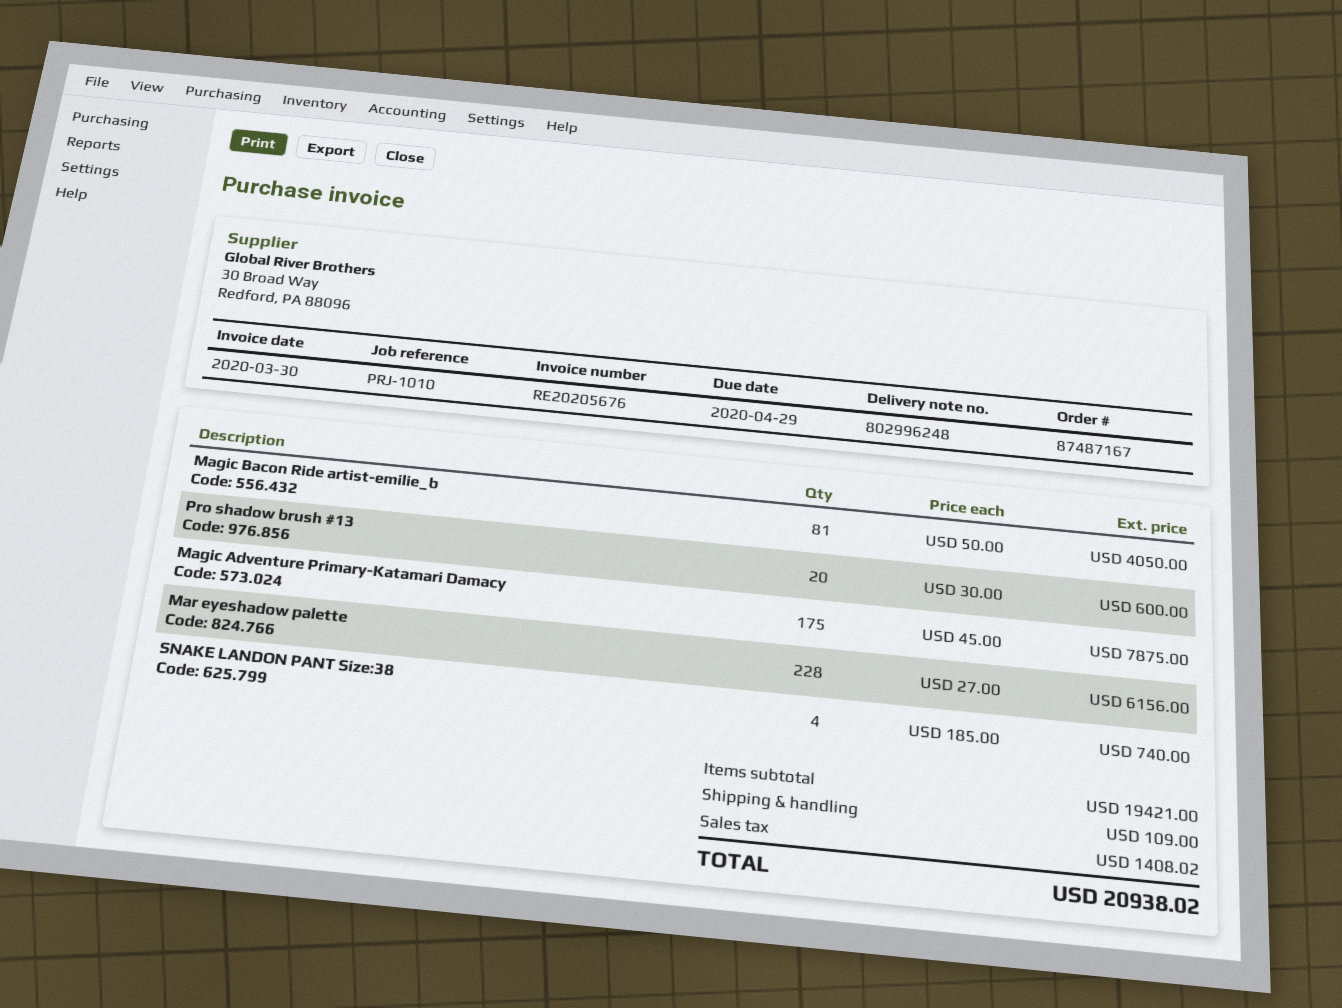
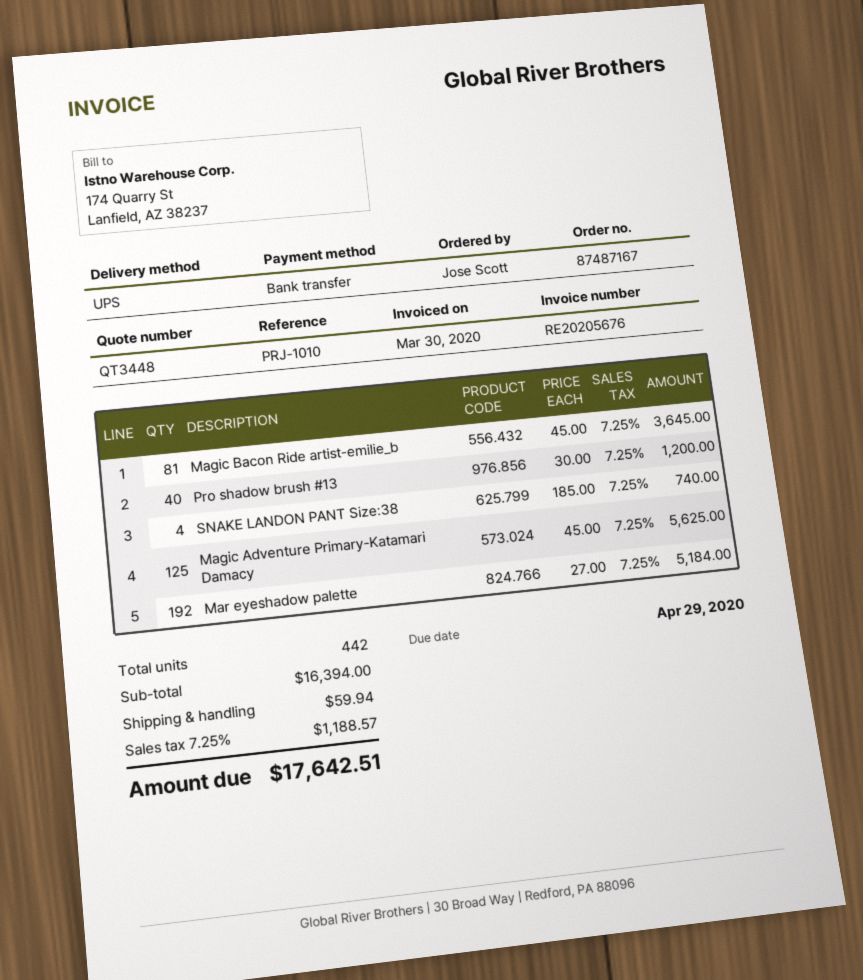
Magic Bacon Ride artist-emilie_b: 81 x 50.00 = 4050.00 -> 81 x 45.00 = 3645.00
Pro shadow brush #13: 20 x 30.00 = 600.00 -> 40 x 30.00 = 1200.00
Magic Adventure Primary-Katamari Damacy: 175 x 45.00 = 7875.00 -> 125 x 45.00 = 5625.00
Mar eyeshadow palette: 228 x 27.00 = 6156.00 -> 192 x 27.00 = 5184.00
subtotal: 19421.00 -> 16394.00
shipping: 109.00 -> 59.94
tax: 1408.02 -> 1188.57
total: 20938.02 -> 17642.51

